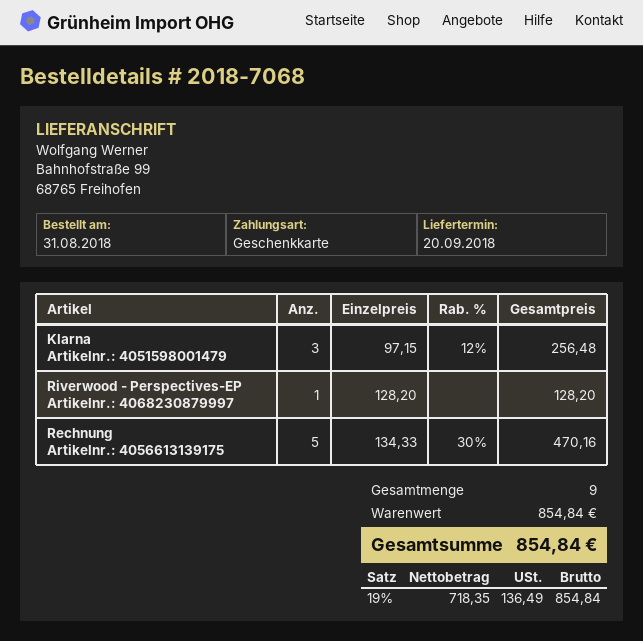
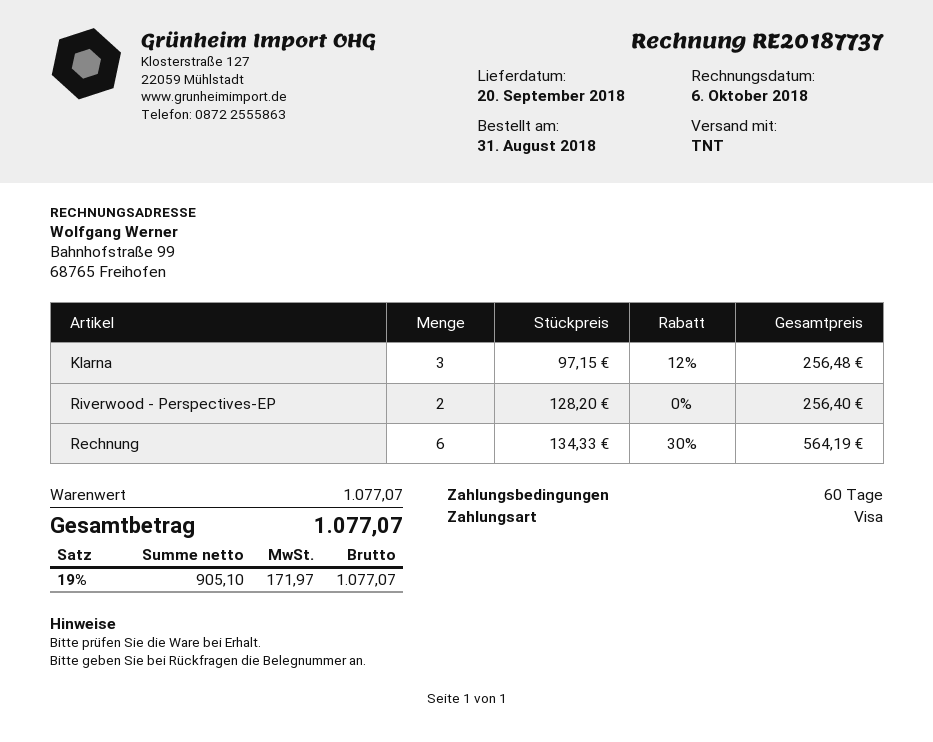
payment method: gift card -> Visa
Riverwood - Perspectives-EP: 1 x 128.20 = 128.20 -> 2 x 128.20 = 256.40
Rechnung: 5 x 134.33 - 30% = 470.16 -> 6 x 134.33 - 30% = 564.19
subtotal: 854.84 -> 1077.07
net: 718.35 -> 905.10
tax: 19% = 136.49 -> 19% = 171.97
total: 854.84 -> 1077.07

